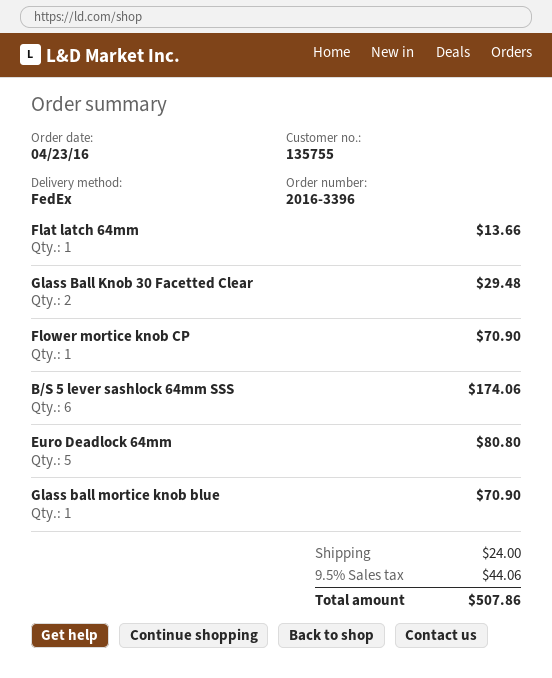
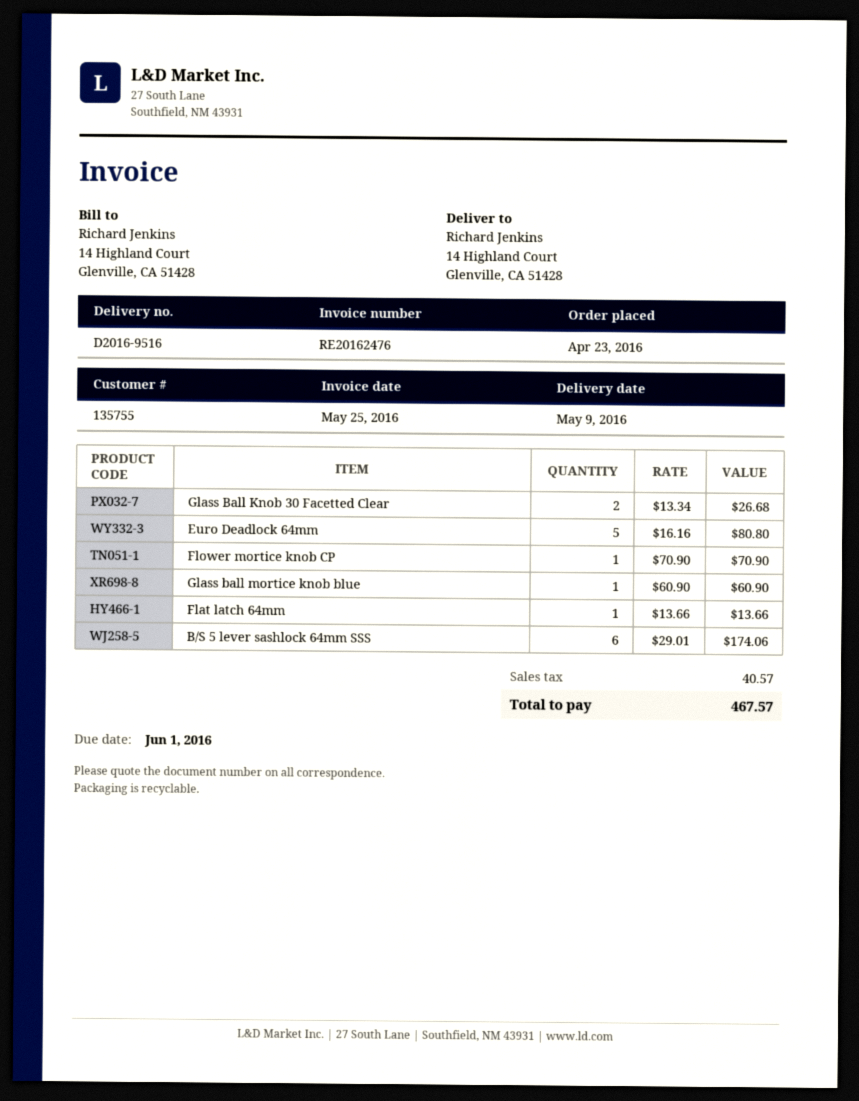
Glass Ball Knob 30 Facetted Clear: 2 for 29.48 -> 2 for 26.68
Glass ball mortice knob blue: 1 for 70.90 -> 1 for 60.90
shipping: 24.00 -> none
tax: 44.06 -> 40.57
total: 507.86 -> 467.57

